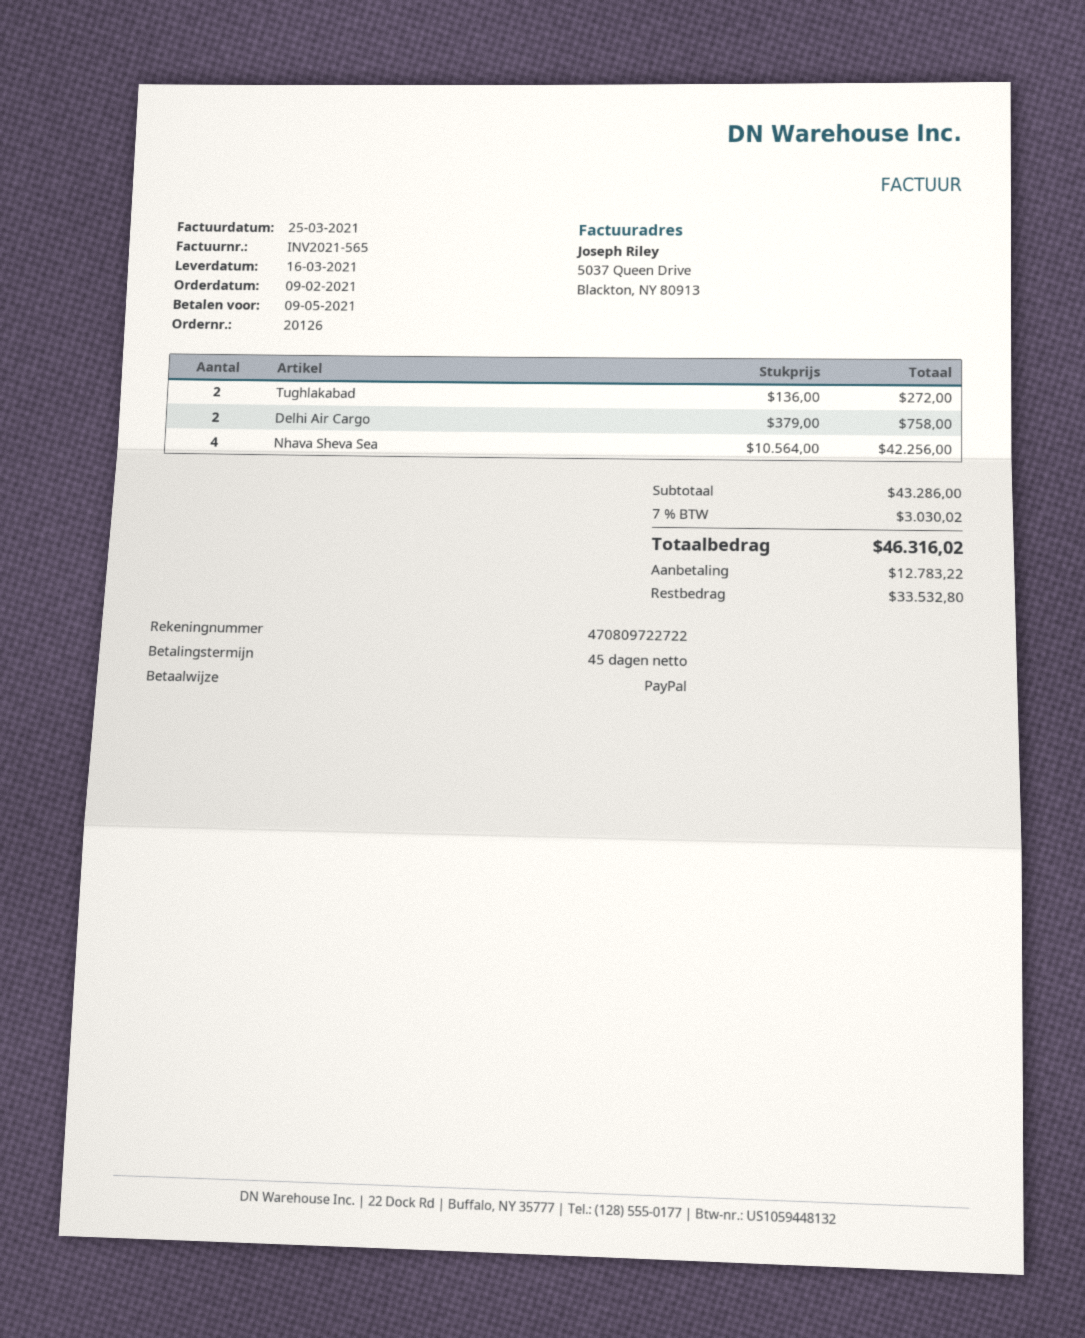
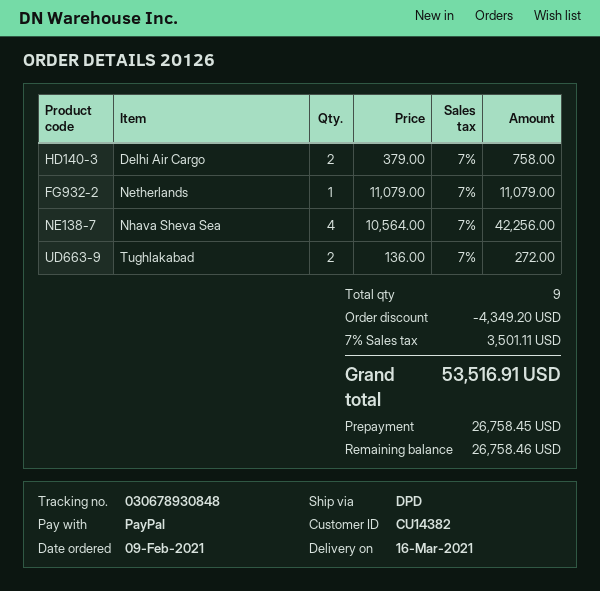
Netherlands: none -> 1 x 11079.00 = 11079.00
discount: none -> 4349.20
tax: 7% = 3030.02 -> 7% = 3501.11
total: 46316.02 -> 53516.91
deposit: 12783.22 -> 26758.45
balance: 33532.80 -> 26758.46

